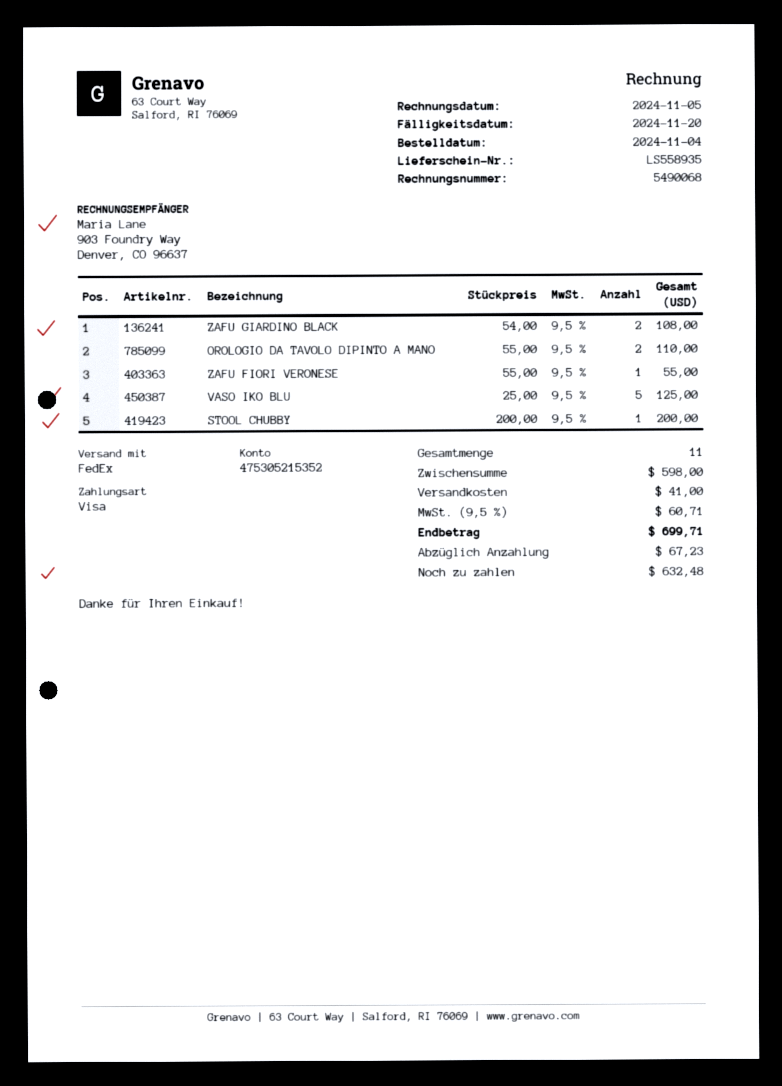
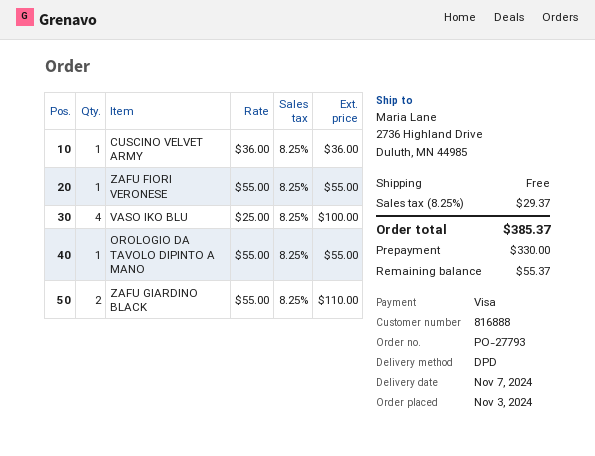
order date: 2024-11-04 -> 2024-11-03
shipping method: FedEx -> DPD
ZAFU GIARDINO BLACK: 2 x 54.00 = 108.00 -> 2 x 55.00 = 110.00
OROLOGIO DA TAVOLO DIPINTO A MANO: 2 x 55.00 = 110.00 -> 1 x 55.00 = 55.00
VASO IKO BLU: 5 x 25.00 = 125.00 -> 4 x 25.00 = 100.00
STOOL CHUBBY: 1 x 200.00 = 200.00 -> none
CUSCINO VELVET ARMY: none -> 1 x 36.00 = 36.00
shipping: 41.00 -> 0.00
tax: 9.5% = 60.71 -> 8.25% = 29.37
total: 699.71 -> 385.37
deposit: 67.23 -> 330.00
balance: 632.48 -> 55.37

